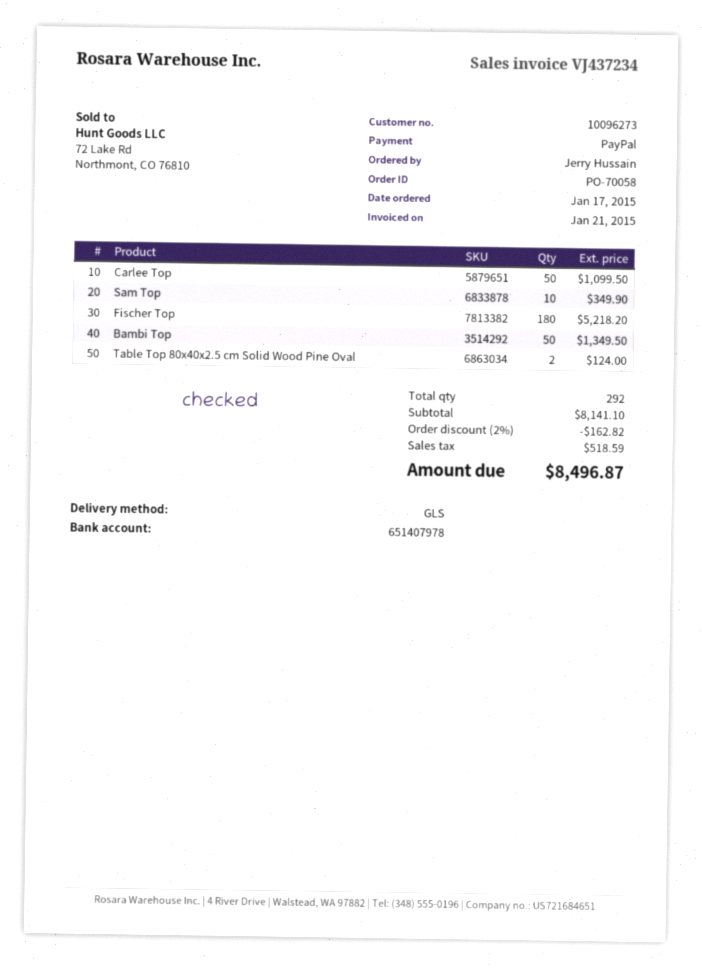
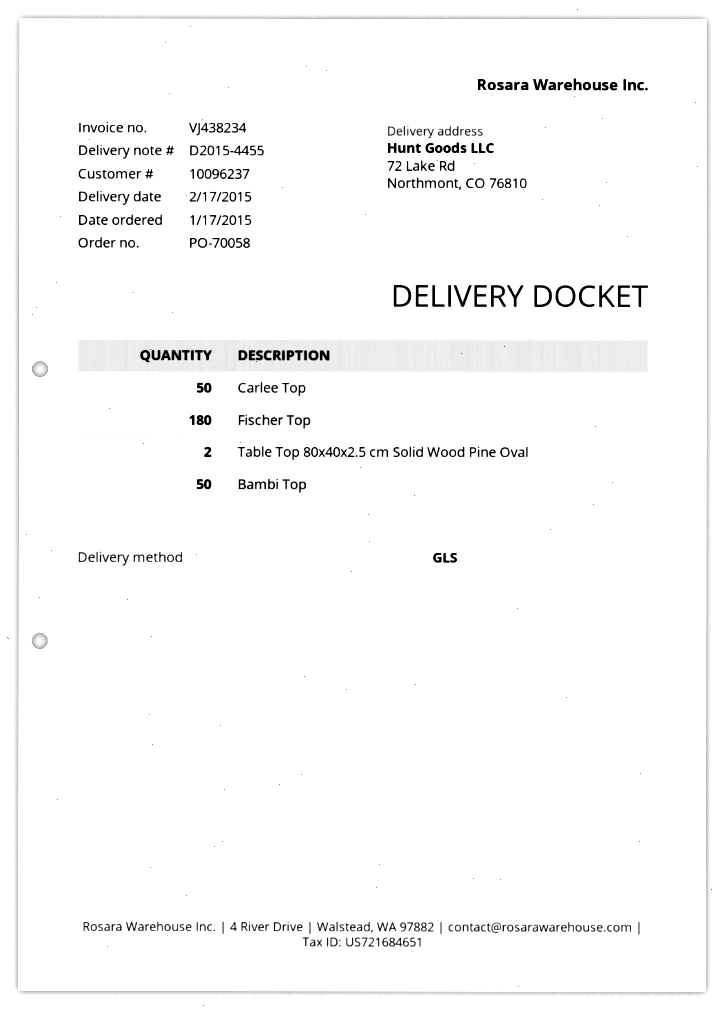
invoice number: VJ437234 -> VJ438234
customer number: 10096273 -> 10096237
Sam Top: 10 -> none

